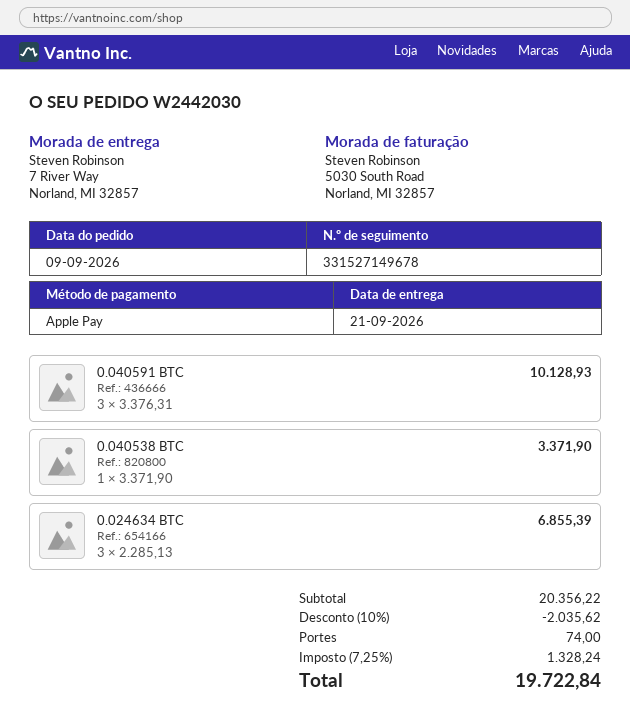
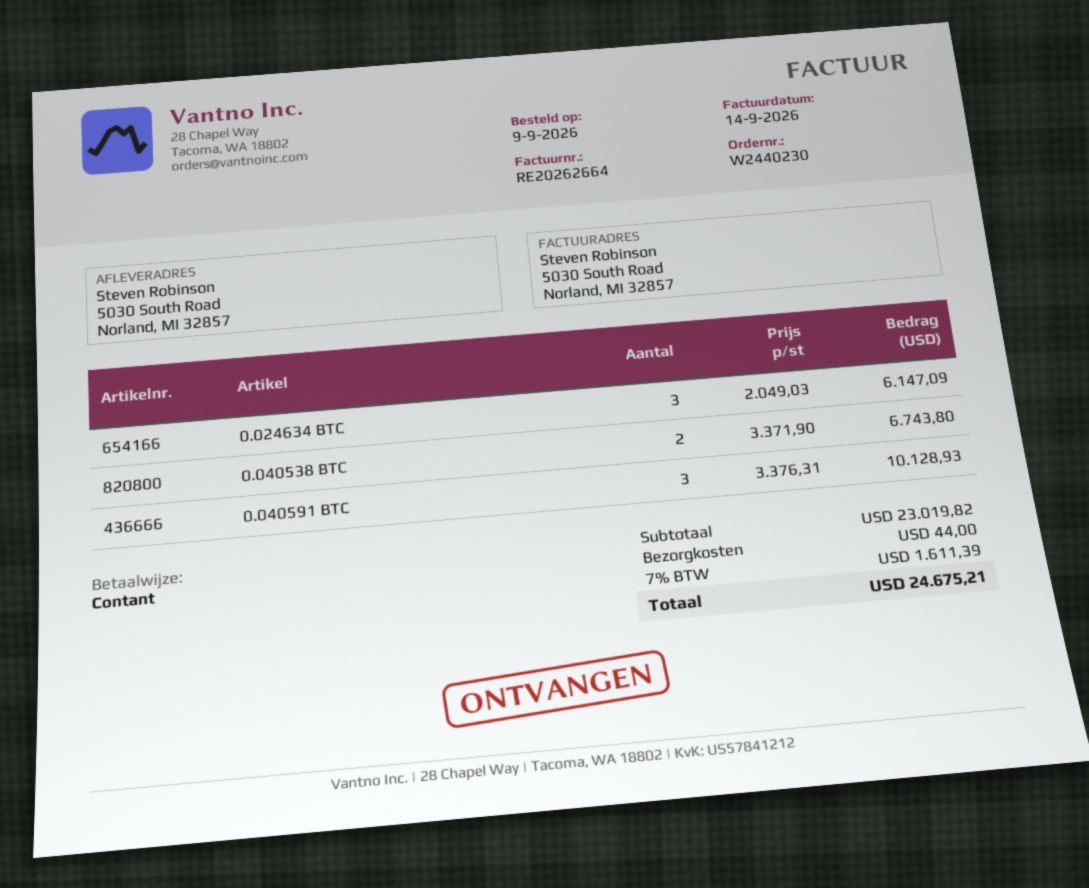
order number: W2442030 -> W2440230
payment method: Apple Pay -> cash
ship to: 7 River Way, Norland, MI 32857 -> 5030 South Road, Norland, MI 32857
0.040538 BTC: 1 x 3371.90 = 3371.90 -> 2 x 3371.90 = 6743.80
0.024634 BTC: 3 x 2285.13 = 6855.39 -> 3 x 2049.03 = 6147.09
subtotal: 20356.22 -> 23019.82
discount: 10% = 2035.62 -> none
shipping: 74.00 -> 44.00
tax: 7.25% = 1328.24 -> 7% = 1611.39
total: 19722.84 -> 24675.21

